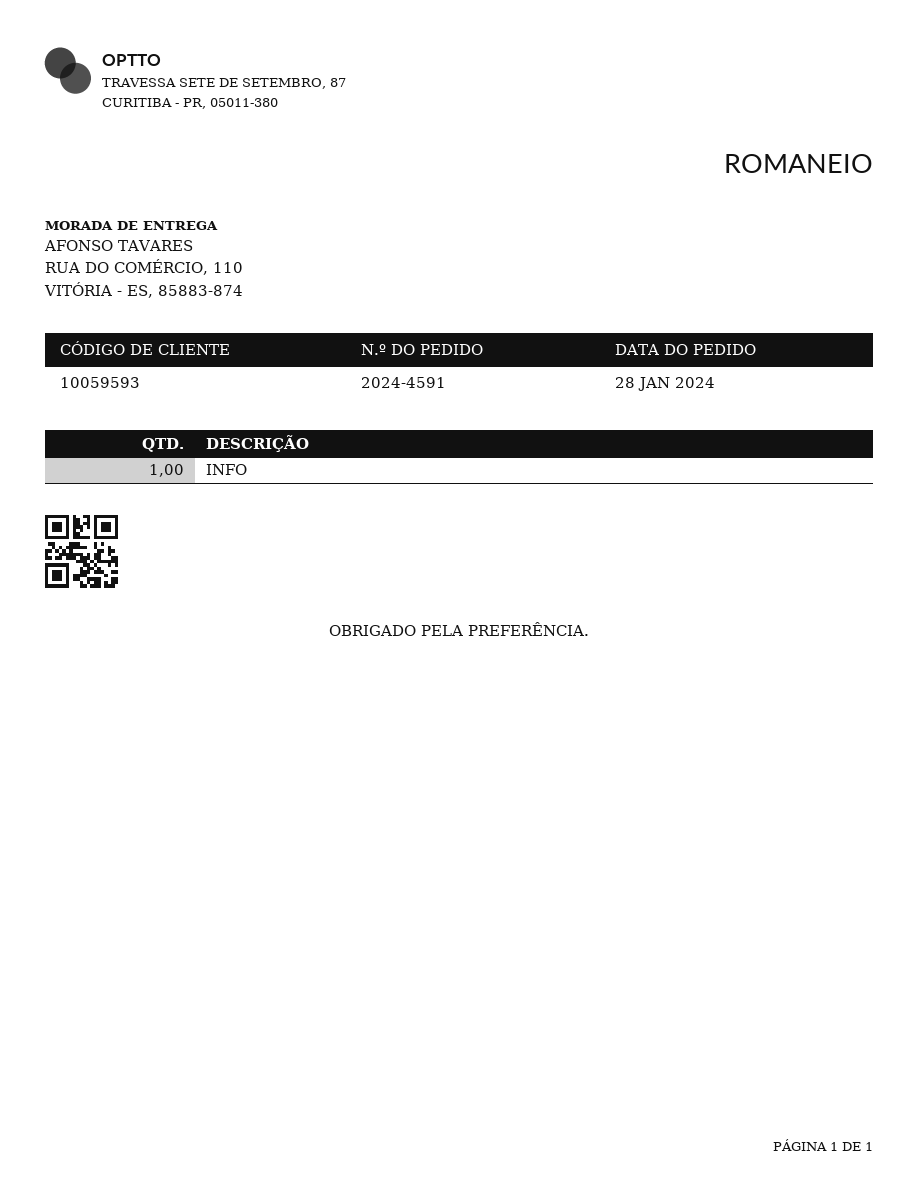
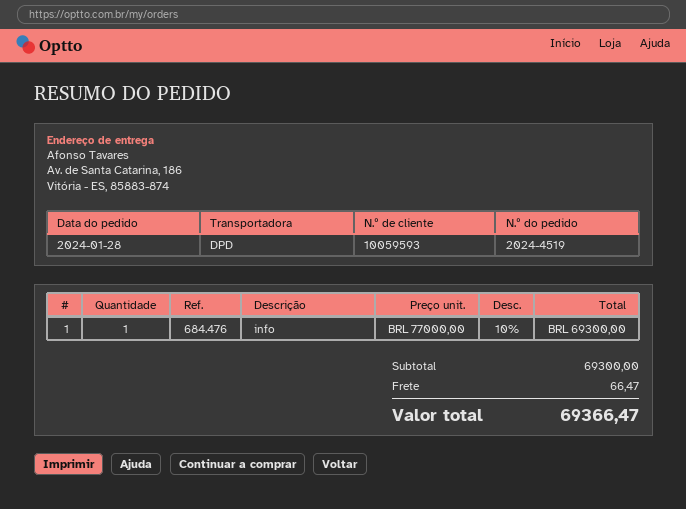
order number: 2024-4591 -> 2024-4519
ship to: RUA DO COMÉRCIO, 110, VITÓRIA - ES, 85883-874 -> Av. de Santa Catarina, 186, Vitória - ES, 85883-874

